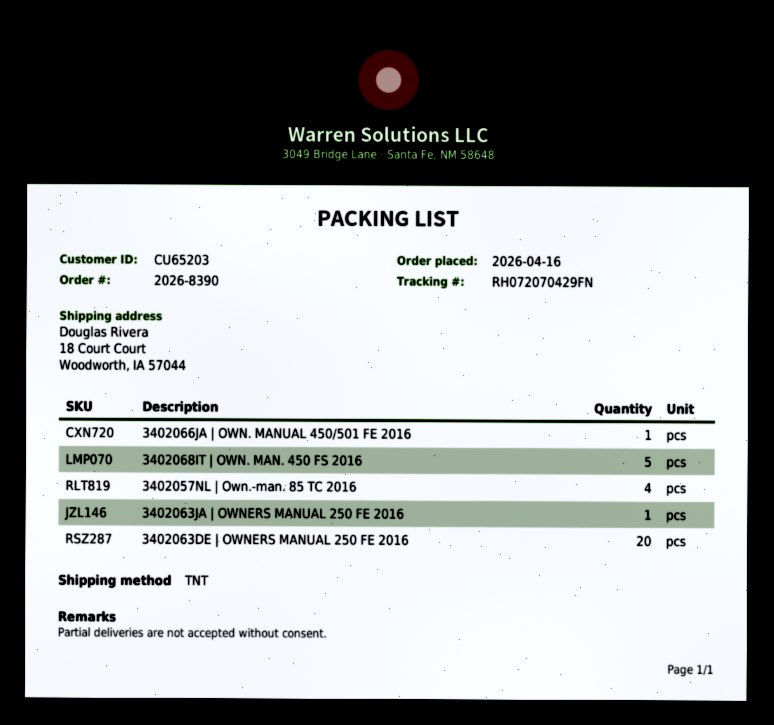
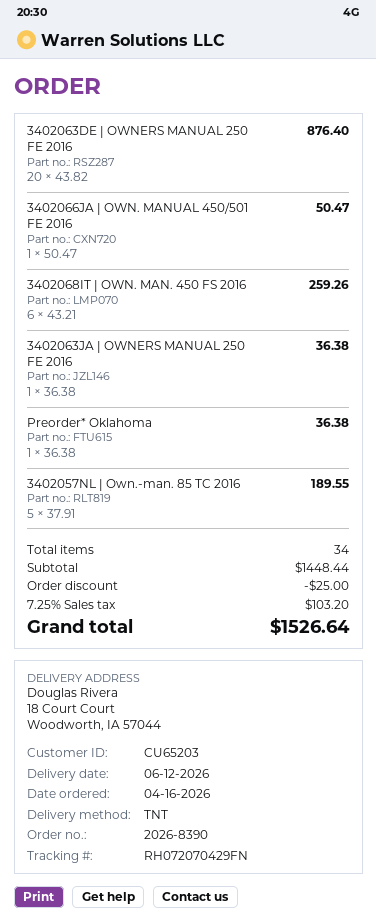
3402068IT | OWN. MAN. 450 FS 2016: 5 -> 6
3402057NL | Own.-man. 85 TC 2016: 4 -> 5
Preorder* Oklahoma: none -> 1

